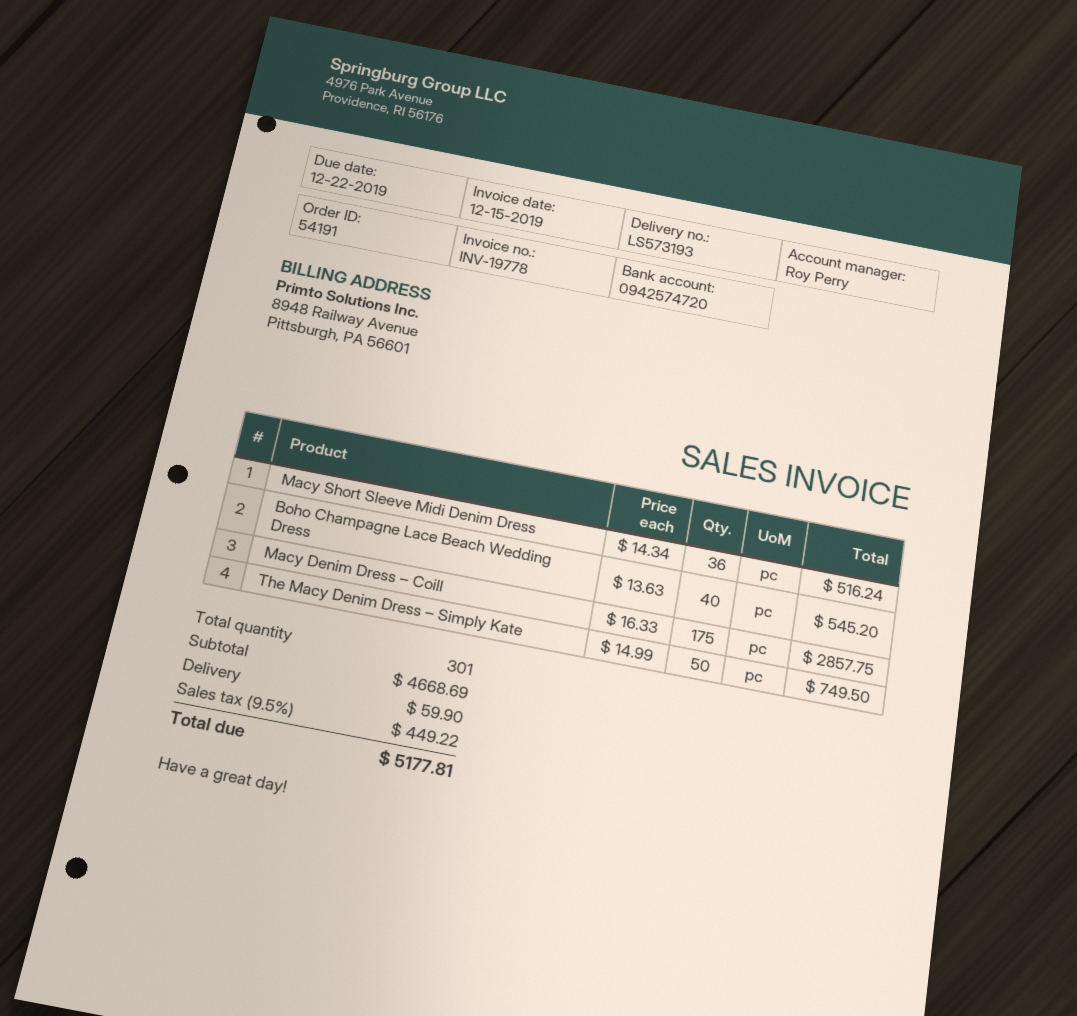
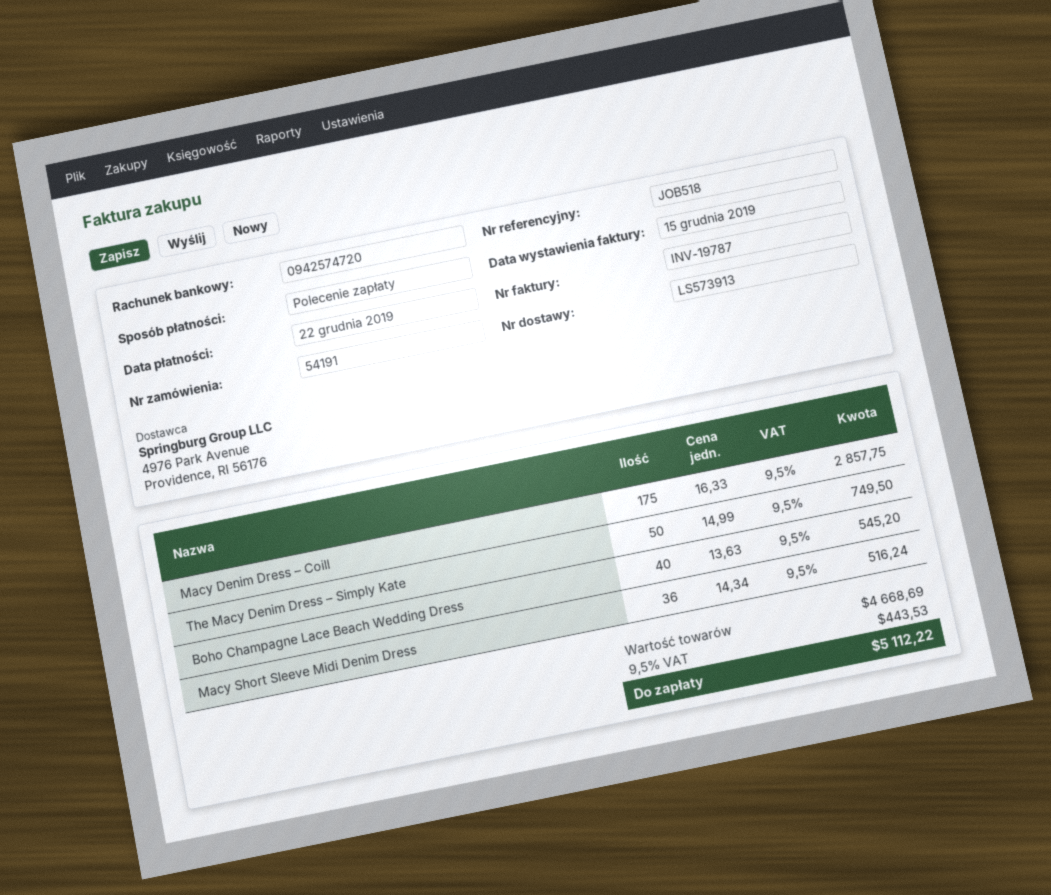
delivery note number: LS573193 -> LS573913
invoice number: INV-19778 -> INV-19787
shipping: 59.90 -> none
tax: 9.5% = 449.22 -> 9.5% = 443.53
total: 5177.81 -> 5112.22

